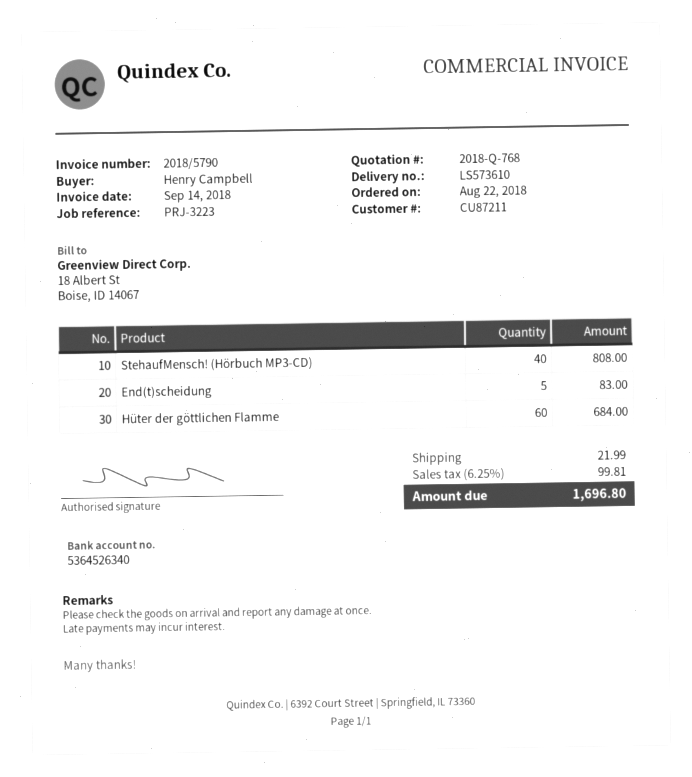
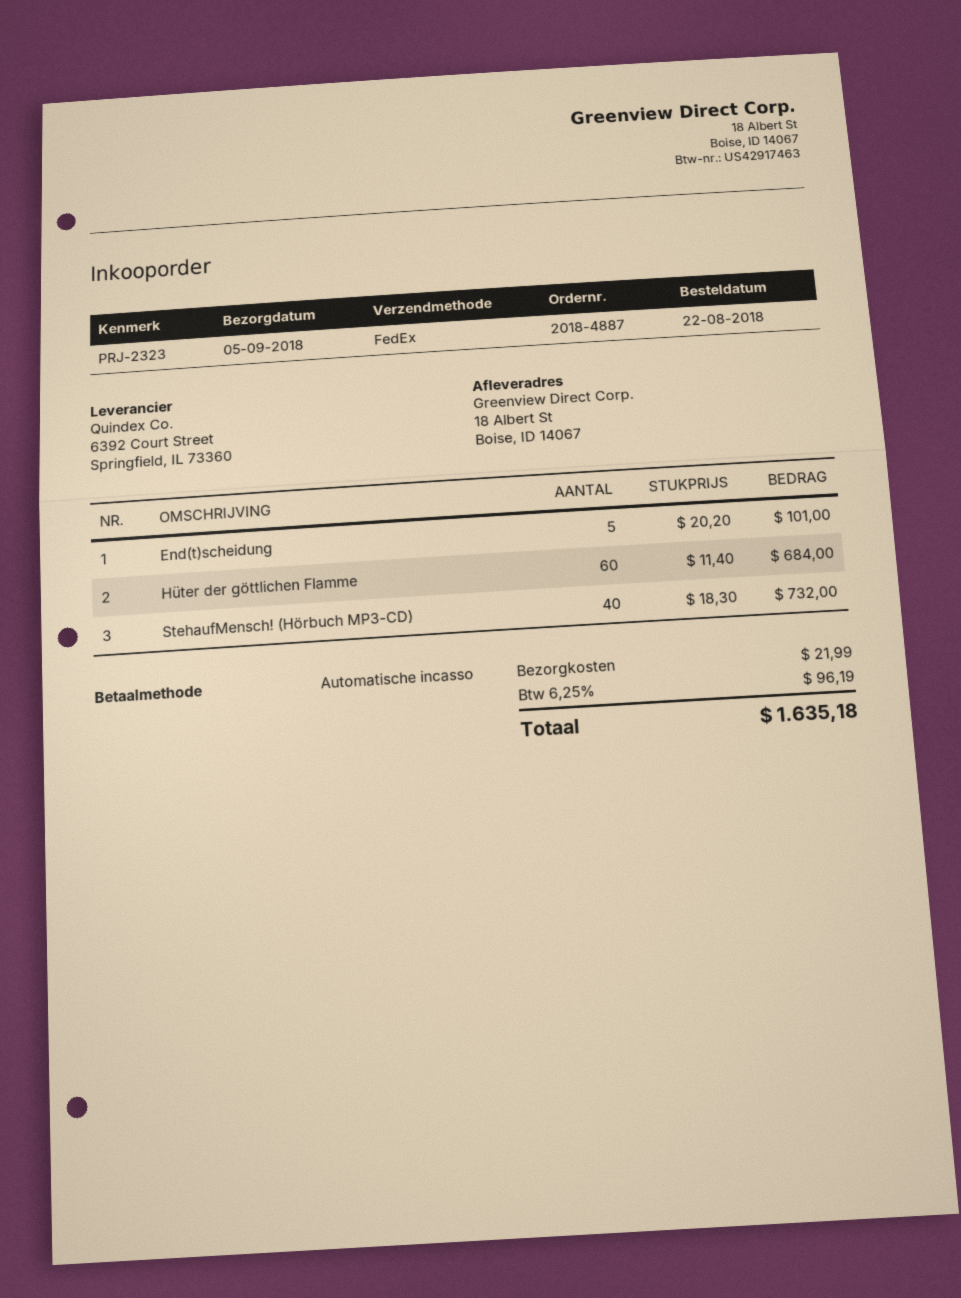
reference: PRJ-3223 -> PRJ-2323
StehaufMensch! (Hörbuch MP3-CD): 40 for 808.00 -> 40 for 732.00
End(t)scheidung: 5 for 83.00 -> 5 for 101.00
tax: 6.25% = 99.81 -> 6.25% = 96.19
total: 1696.80 -> 1635.18

